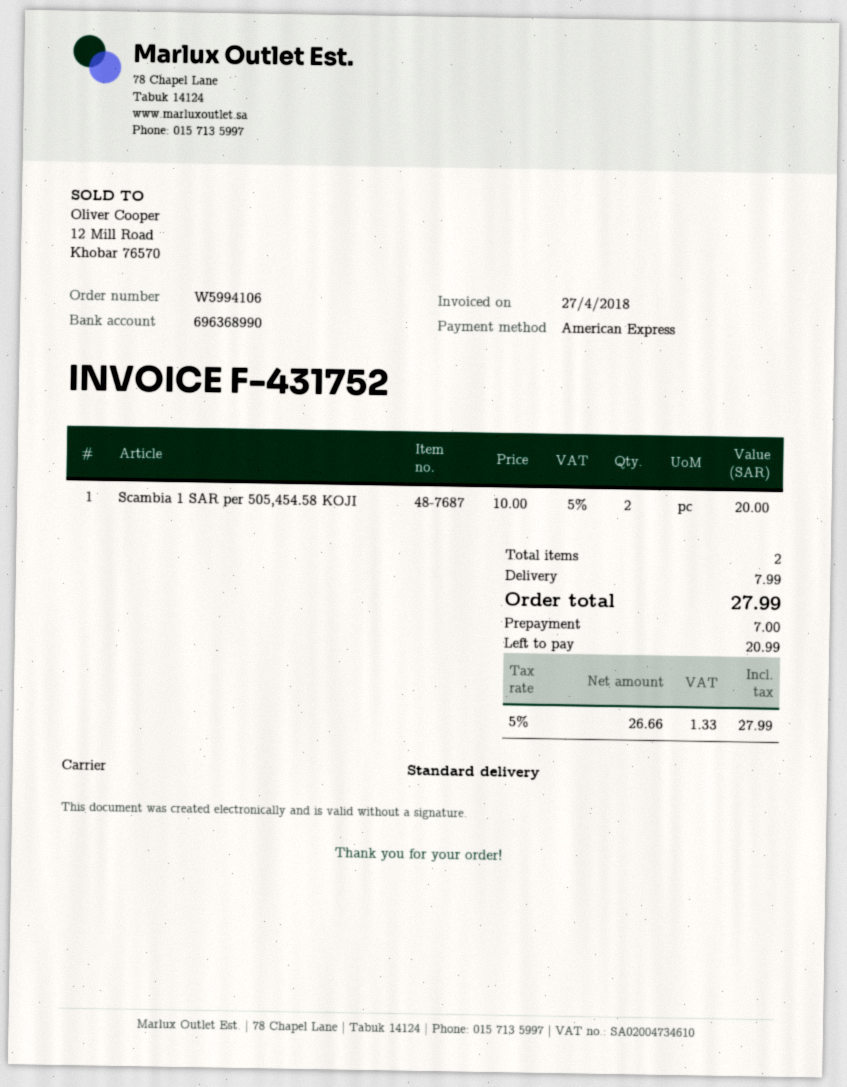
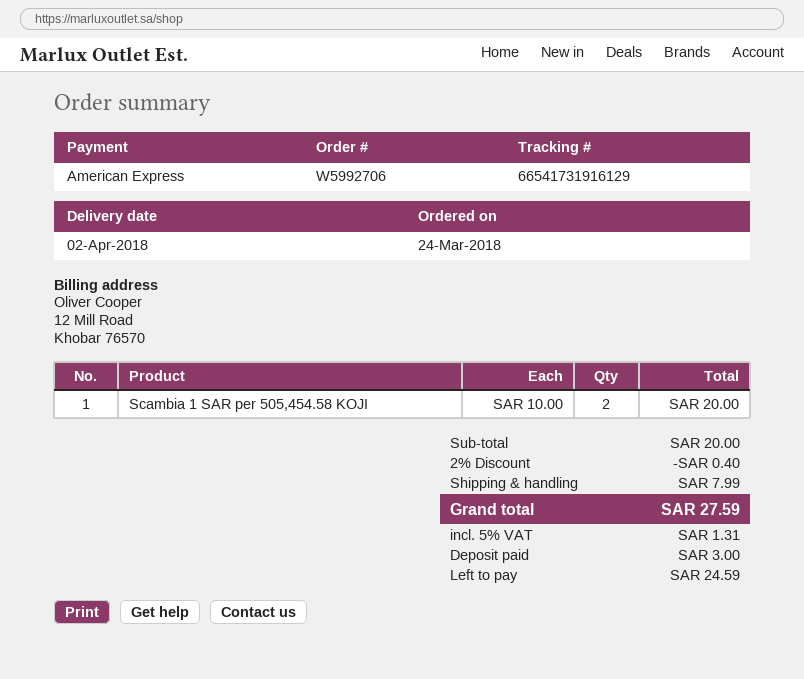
order number: W5994106 -> W5992706
discount: none -> 2% = 0.40
tax: 5% = 1.33 -> 5% = 1.31
total: 27.99 -> 27.59
deposit: 7.00 -> 3.00
balance: 20.99 -> 24.59

